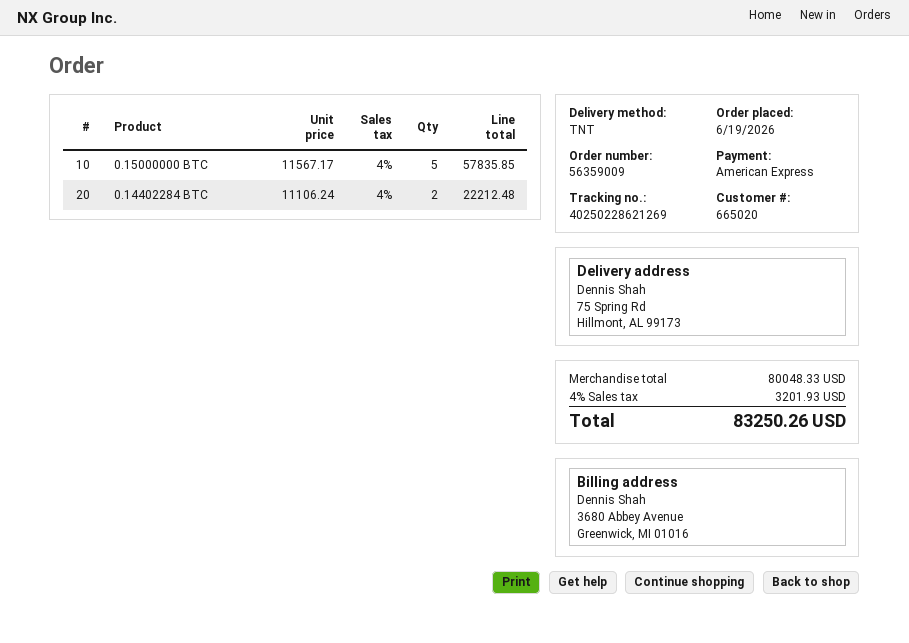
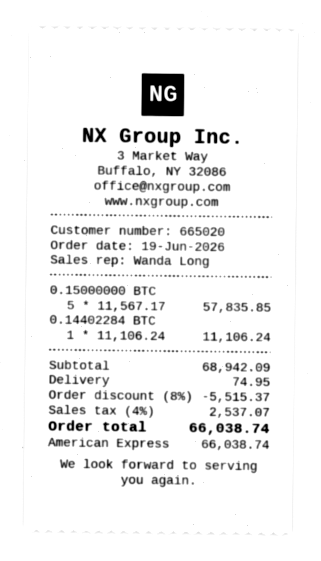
0.14402284 BTC: 2 x 11106.24 = 22212.48 -> 1 x 11106.24 = 11106.24
subtotal: 80048.33 -> 68942.09
discount: none -> 8% = 5515.37
shipping: none -> 74.95
tax: 4% = 3201.93 -> 4% = 2537.07
total: 83250.26 -> 66038.74

